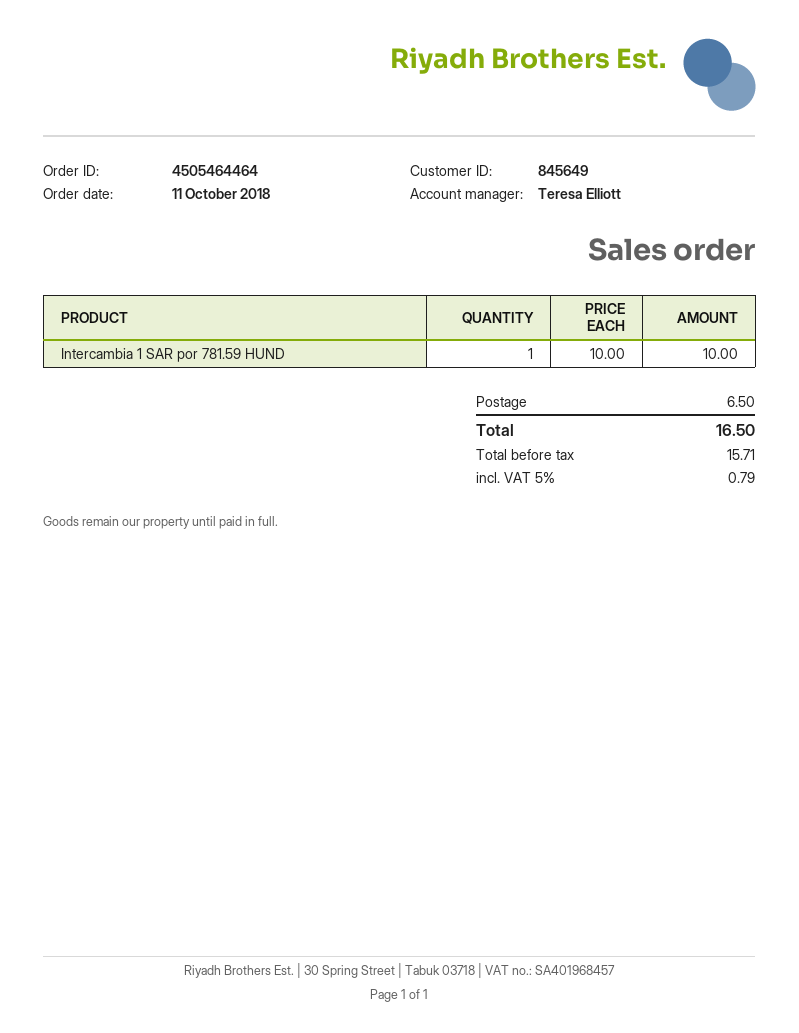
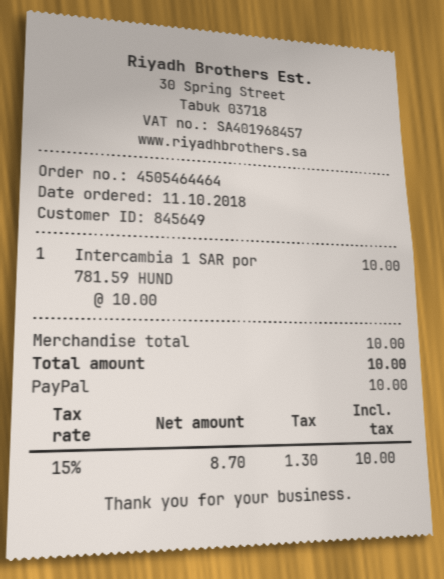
shipping: 6.50 -> none
net: 15.71 -> 8.70
tax: 5% = 0.79 -> 15% = 1.30
total: 16.50 -> 10.00

